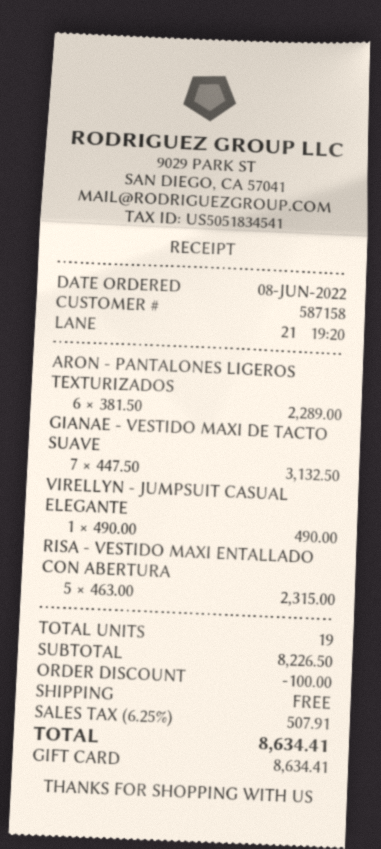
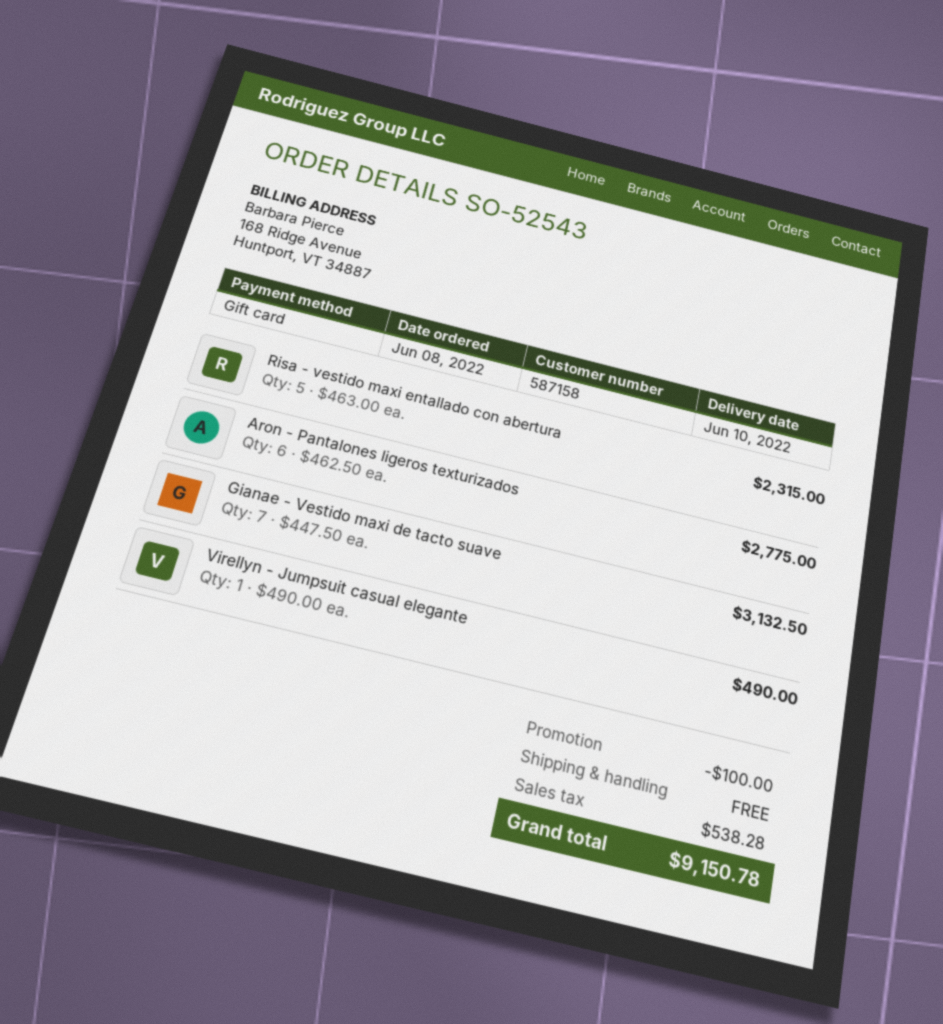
ARON - PANTALONES LIGEROS TEXTURIZADOS: 6 x 381.50 = 2289.00 -> 6 x 462.50 = 2775.00
tax: 507.91 -> 538.28
total: 8634.41 -> 9150.78

